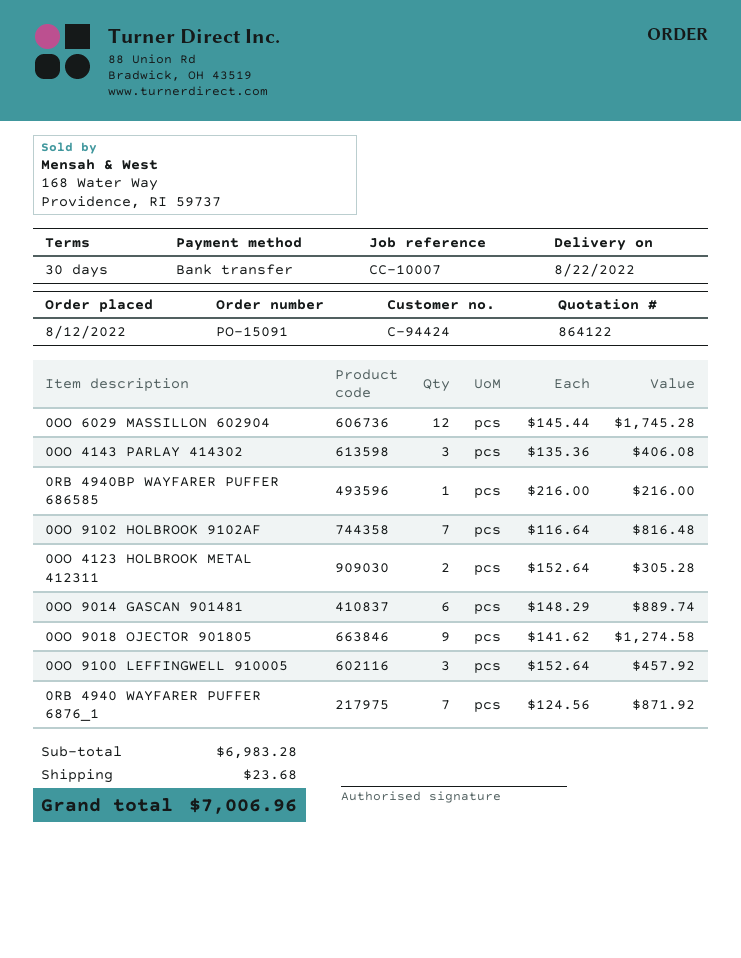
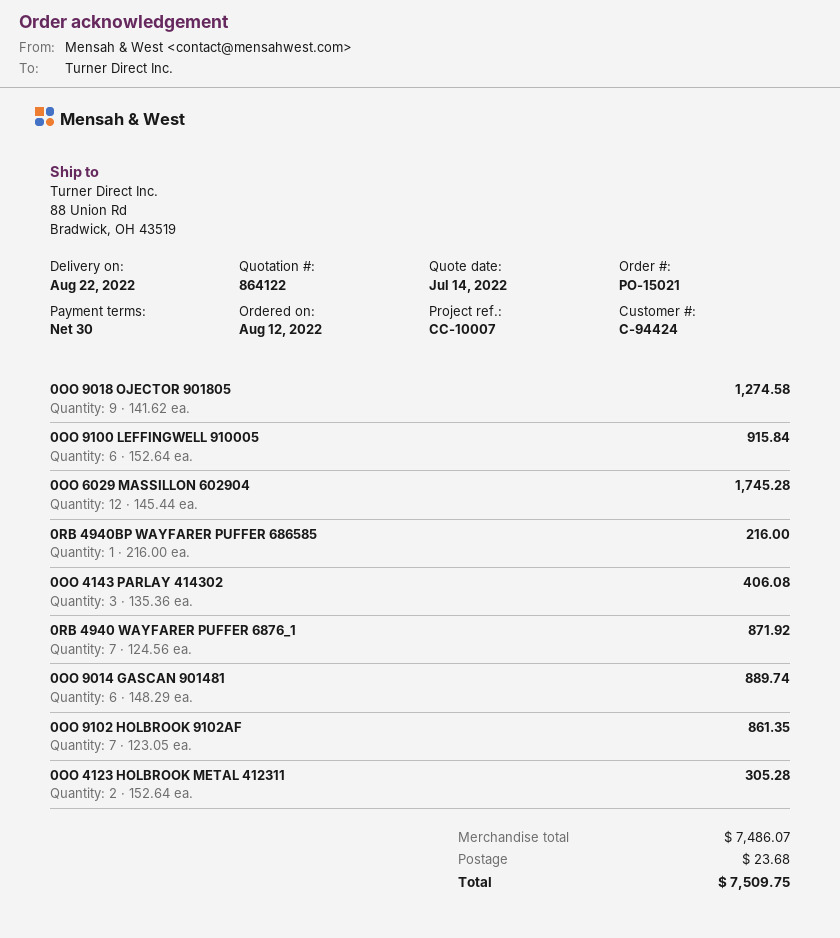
order number: PO-15091 -> PO-15021
0OO 9102 HOLBROOK 9102AF: 7 x 116.64 = 816.48 -> 7 x 123.05 = 861.35
0OO 9100 LEFFINGWELL 910005: 3 x 152.64 = 457.92 -> 6 x 152.64 = 915.84
subtotal: 6983.28 -> 7486.07
total: 7006.96 -> 7509.75

